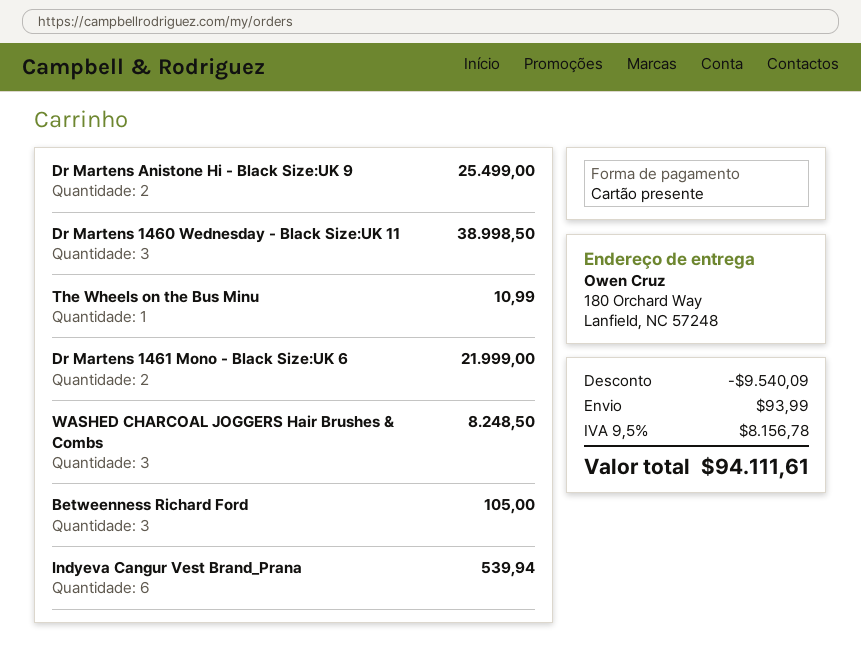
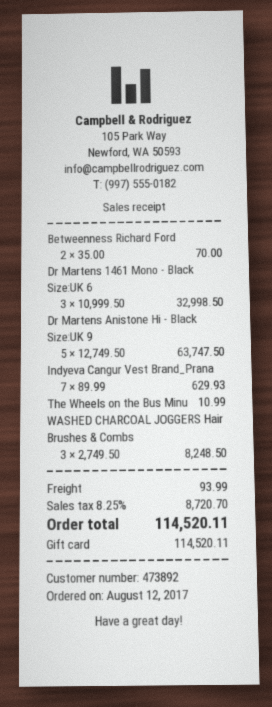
Dr Martens Anistone Hi - Black Size:UK 9: 2 for 25499.00 -> 5 for 63747.50
Dr Martens 1460 Wednesday - Black Size:UK 11: 3 for 38998.50 -> none
Dr Martens 1461 Mono - Black Size:UK 6: 2 for 21999.00 -> 3 for 32998.50
Betweenness Richard Ford: 3 for 105.00 -> 2 for 70.00
Indyeva Cangur Vest Brand_Prana: 6 for 539.94 -> 7 for 629.93
discount: 9540.09 -> none
tax: 9.5% = 8156.78 -> 8.25% = 8720.70
total: 94111.61 -> 114520.11

